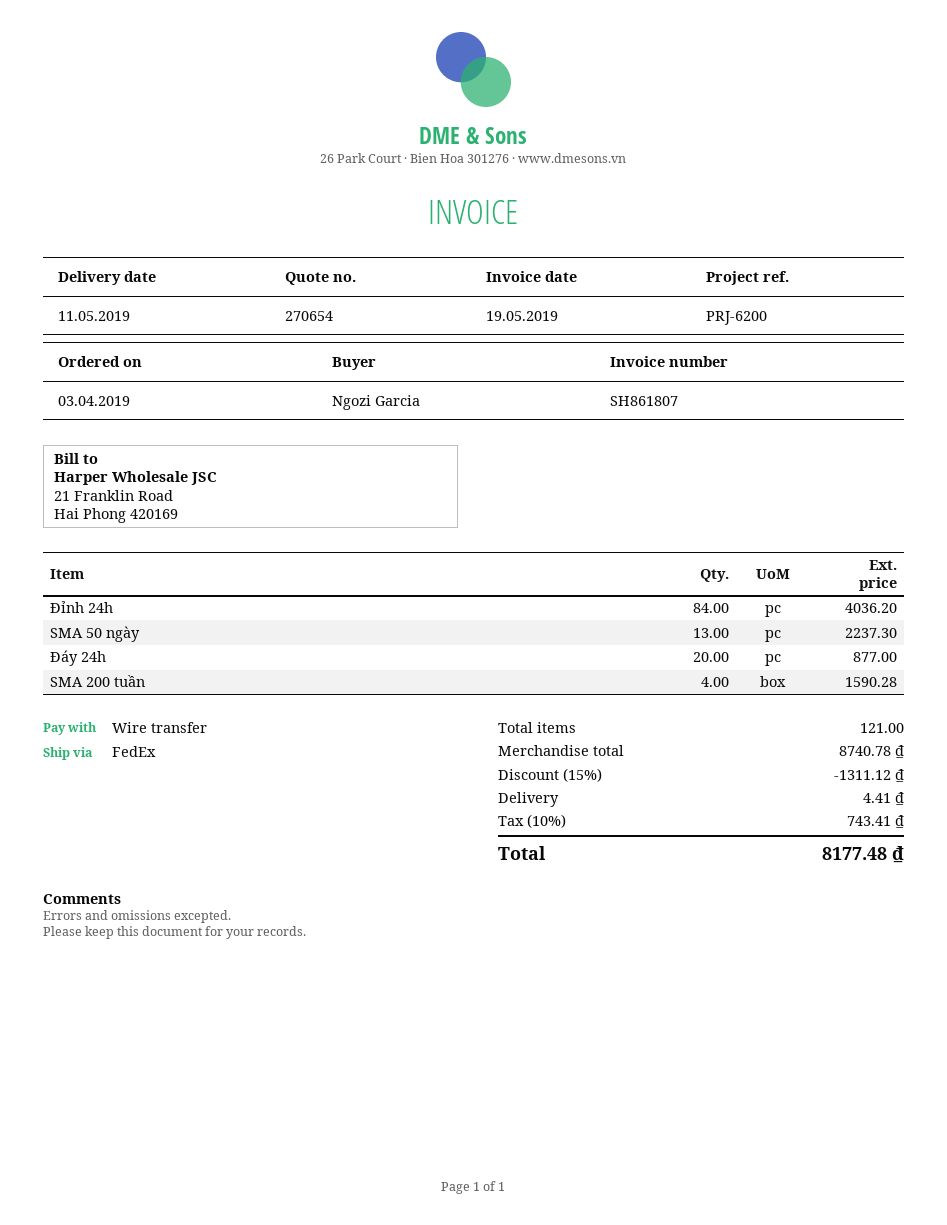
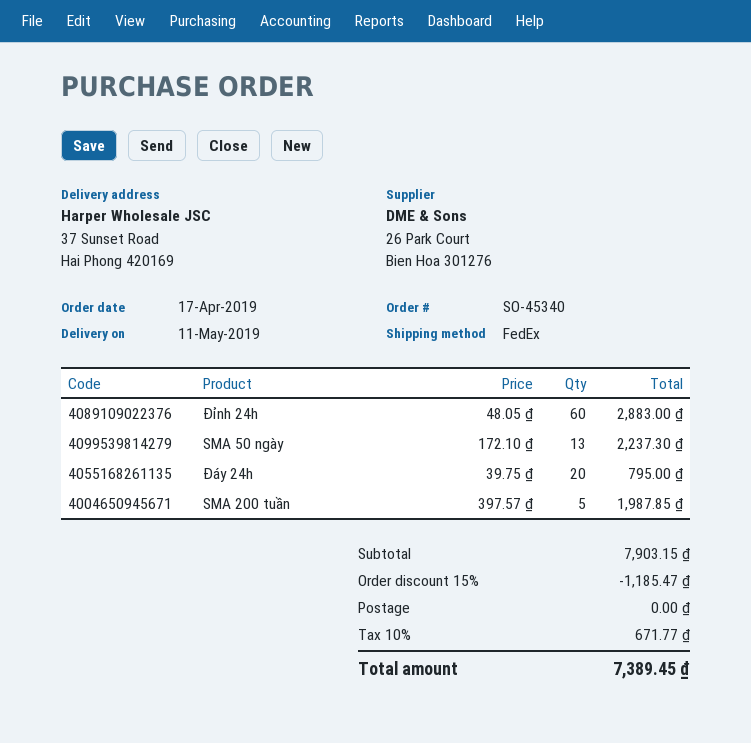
order date: 2019-04-03 -> 2019-04-17
Đỉnh 24h: 84 for 4036.20 -> 60 for 2883.00
Đáy 24h: 20 for 877.00 -> 20 for 795.00
SMA 200 tuần: 4 for 1590.28 -> 5 for 1987.85
subtotal: 8740.78 -> 7903.15
discount: 15% = 1311.12 -> 15% = 1185.47
shipping: 4.41 -> 0.00
tax: 10% = 743.41 -> 10% = 671.77
total: 8177.48 -> 7389.45

